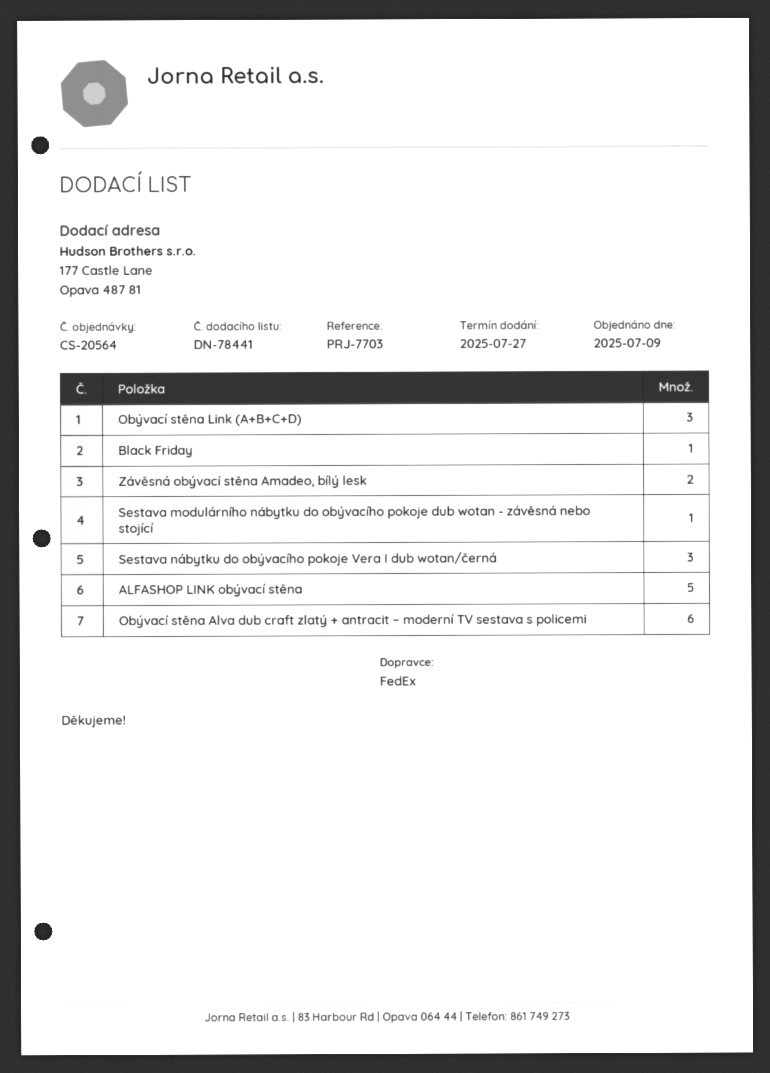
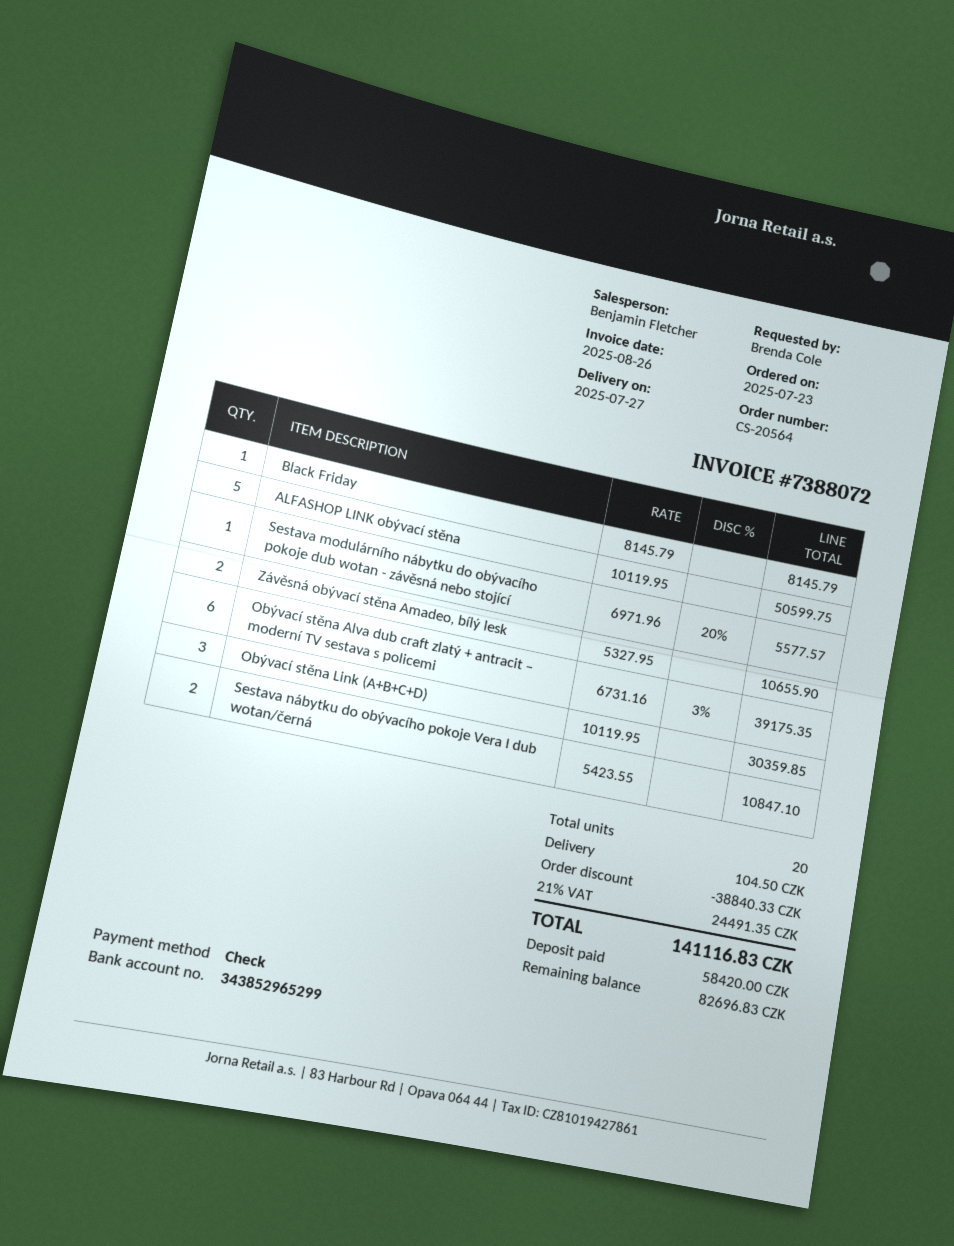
order date: 2025-07-09 -> 2025-07-23
Sestava nábytku do obývacího pokoje Vera I dub wotan/černá: 3 -> 2

